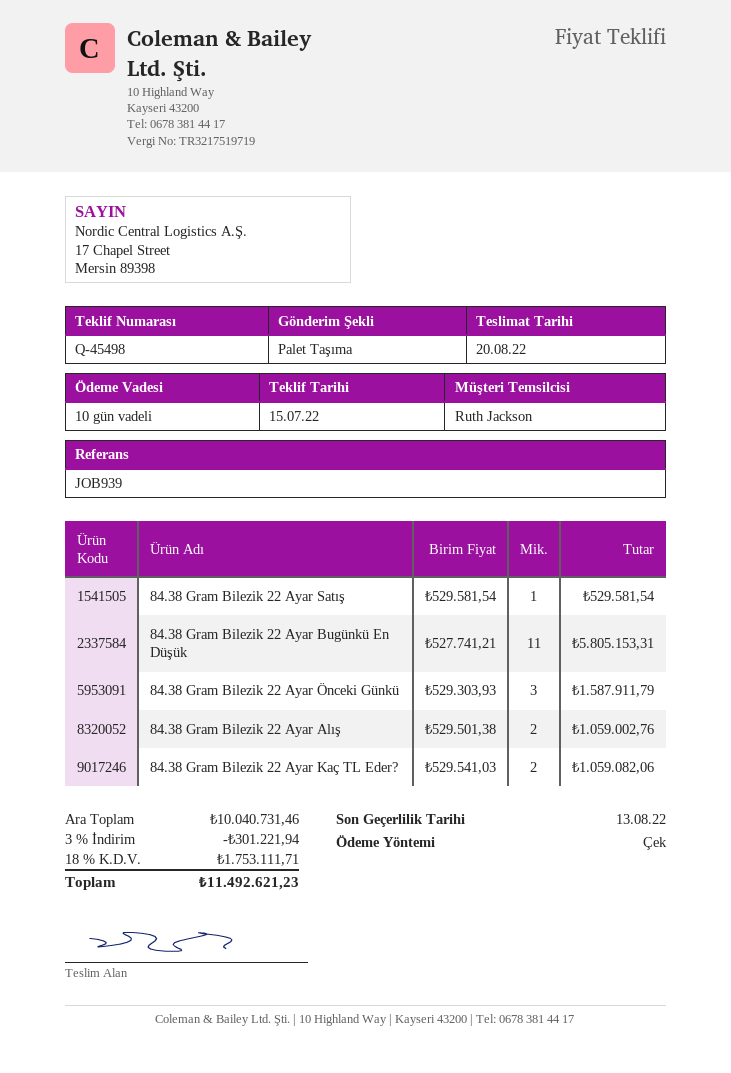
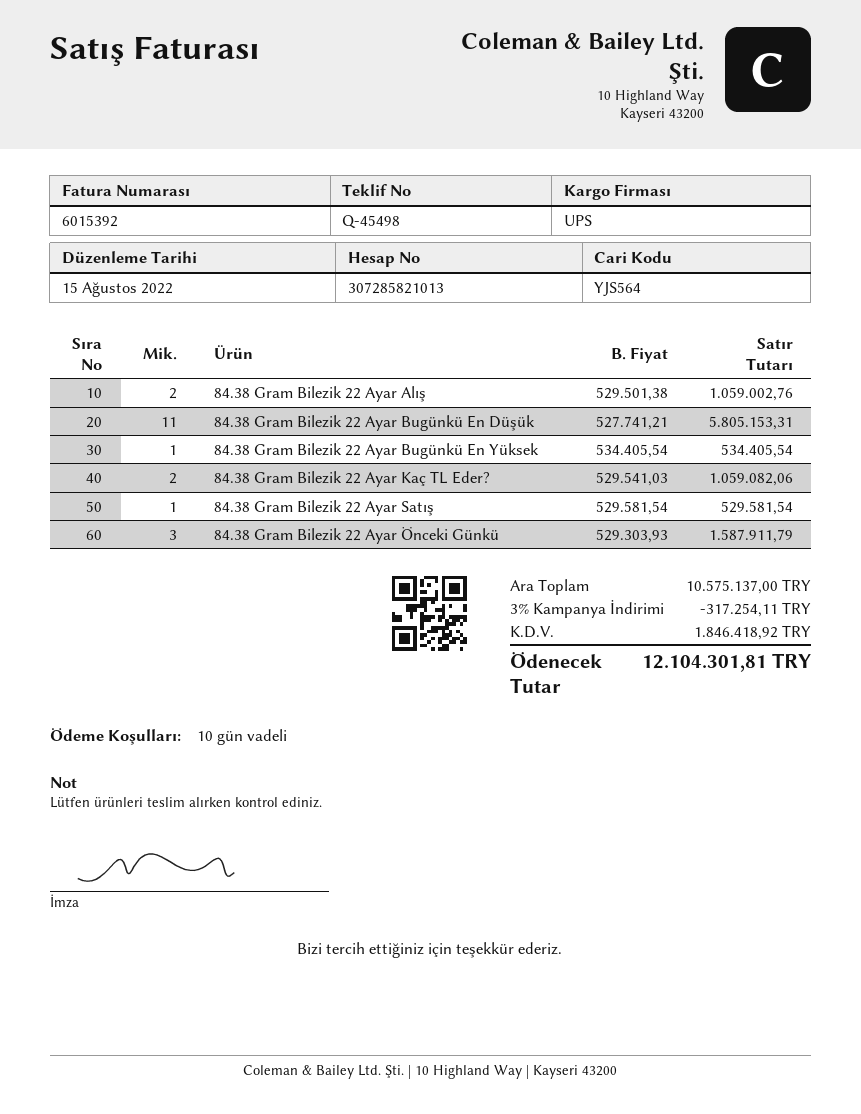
shipping method: pallet freight -> UPS
84.38 Gram Bilezik 22 Ayar Bugünkü En Yüksek: none -> 1 x 534405.54 = 534405.54
subtotal: 10040731.46 -> 10575137.00
discount: 3% = 301221.94 -> 3% = 317254.11
tax: 1753111.71 -> 1846418.92
total: 11492621.23 -> 12104301.81

